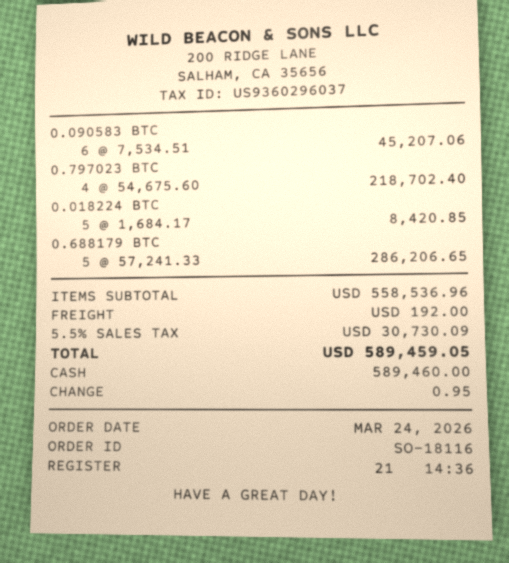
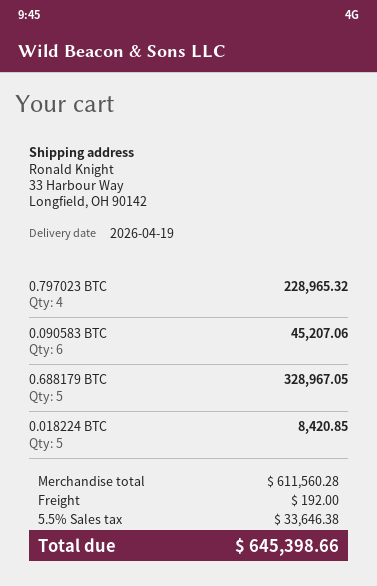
0.797023 BTC: 4 for 218702.40 -> 4 for 228965.32
0.688179 BTC: 5 for 286206.65 -> 5 for 328967.05
subtotal: 558536.96 -> 611560.28
tax: 5.5% = 30730.09 -> 5.5% = 33646.38
total: 589459.05 -> 645398.66

